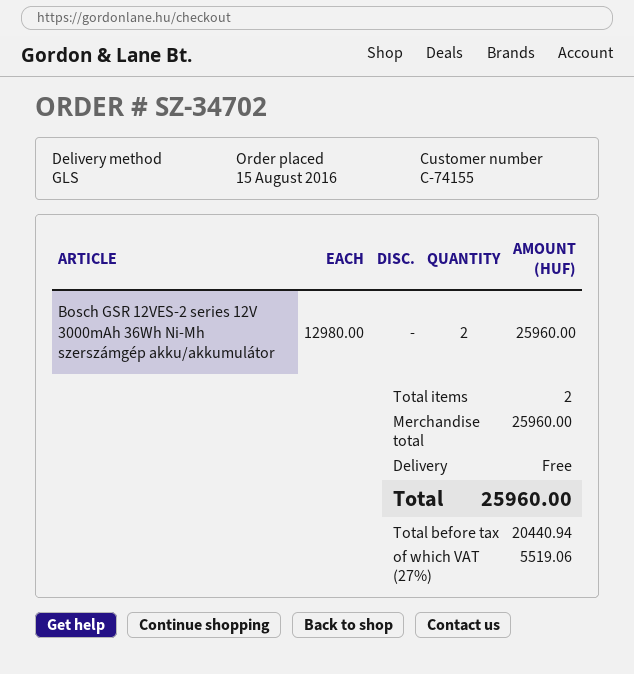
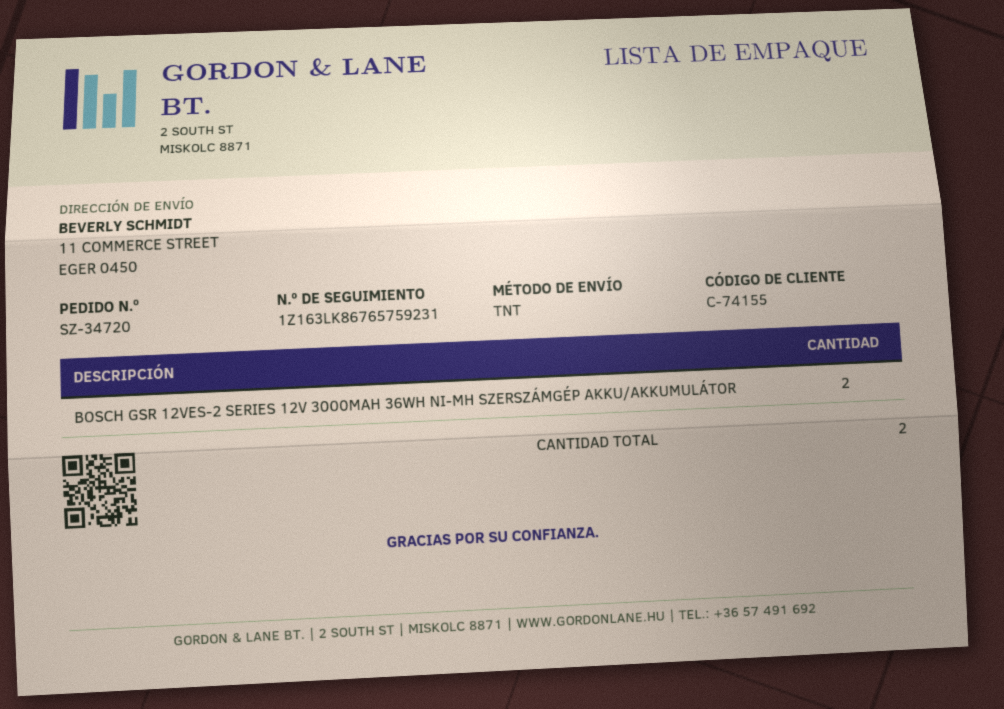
order number: SZ-34702 -> SZ-34720
shipping method: GLS -> TNT

